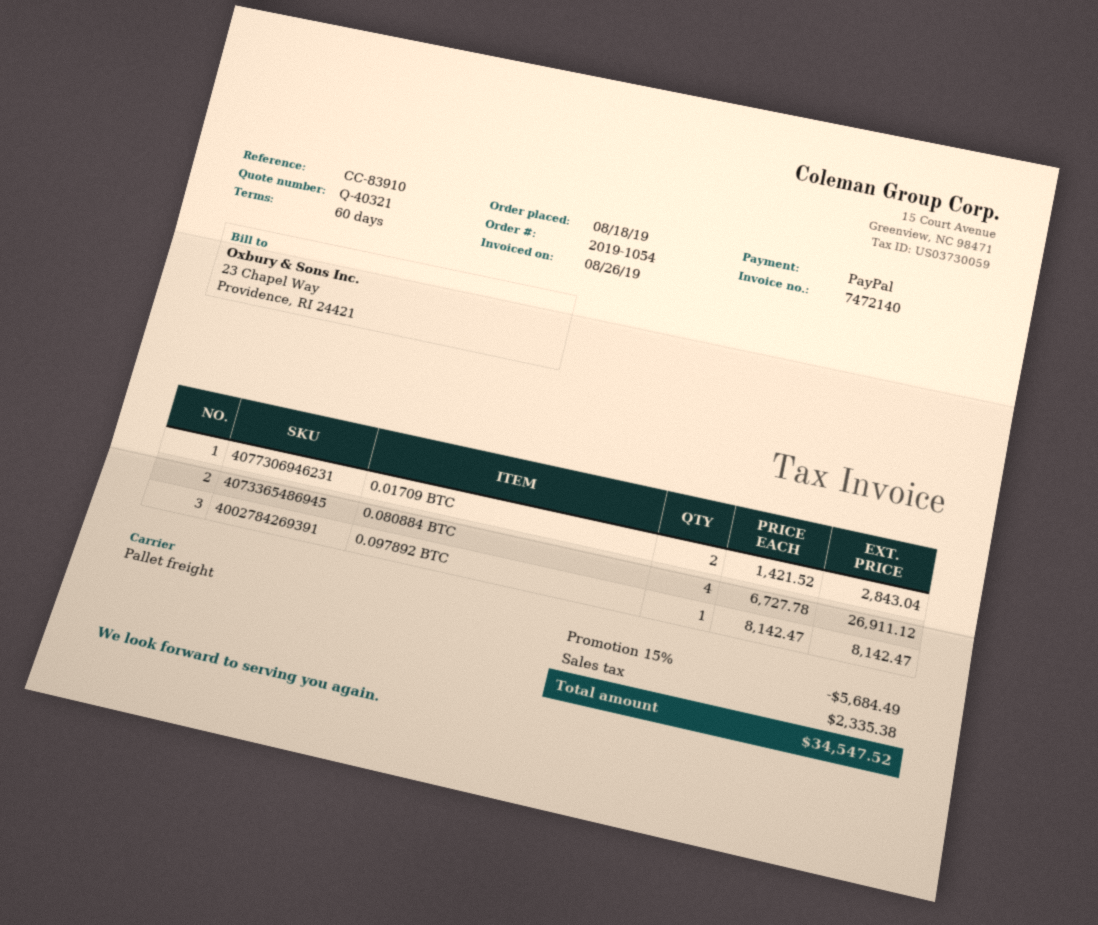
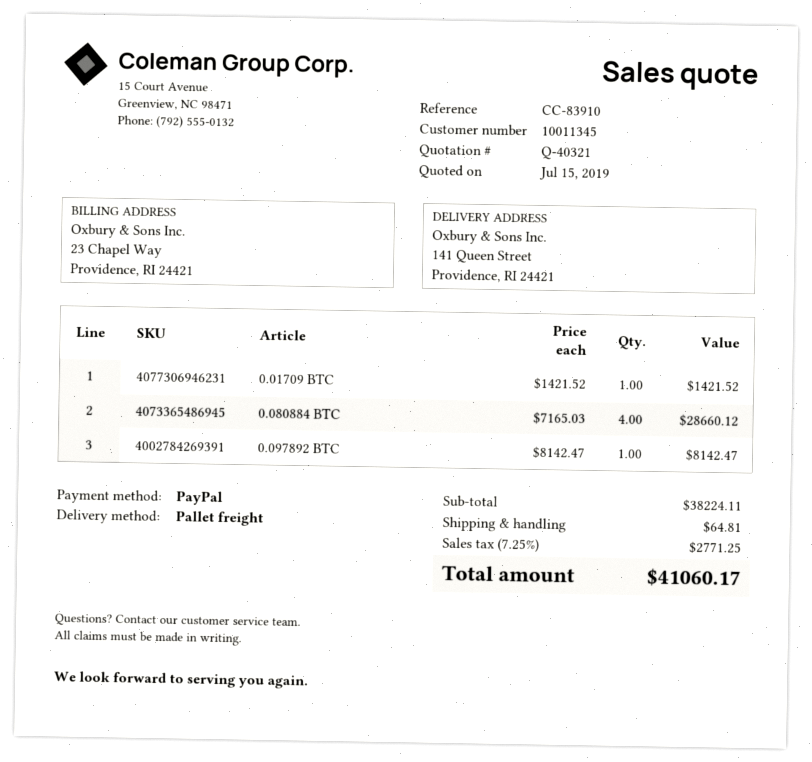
0.01709 BTC: 2 x 1421.52 = 2843.04 -> 1 x 1421.52 = 1421.52
0.080884 BTC: 4 x 6727.78 = 26911.12 -> 4 x 7165.03 = 28660.12
discount: 15% = 5684.49 -> none
shipping: none -> 64.81
tax: 2335.38 -> 2771.25
total: 34547.52 -> 41060.17

